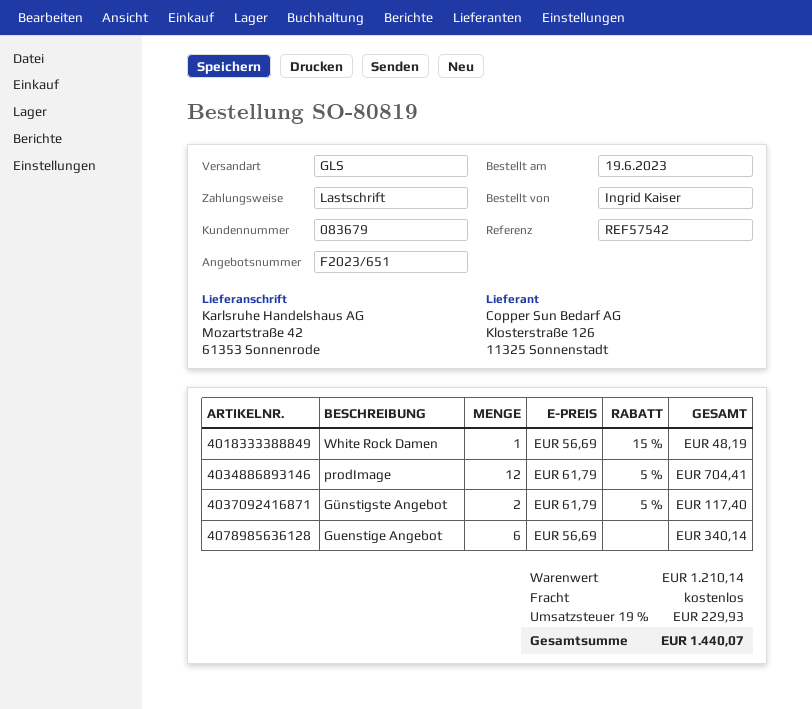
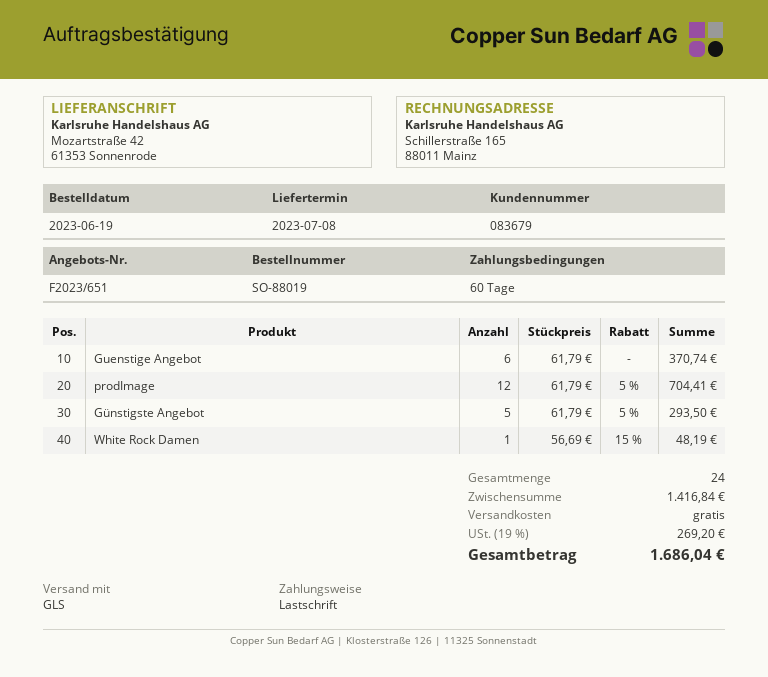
order number: SO-80819 -> SO-88019
Günstigste Angebot: 2 x 61.79 - 5% = 117.40 -> 5 x 61.79 - 5% = 293.50
Guenstige Angebot: 6 x 56.69 = 340.14 -> 6 x 61.79 = 370.74
subtotal: 1210.14 -> 1416.84
tax: 19% = 229.93 -> 19% = 269.20
total: 1440.07 -> 1686.04

